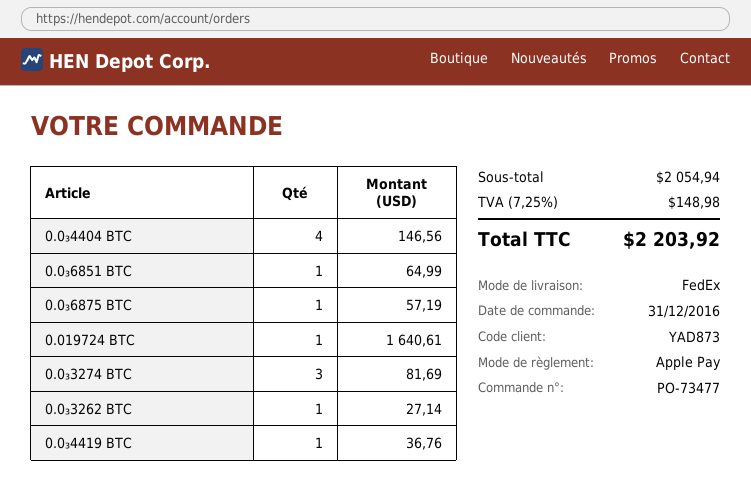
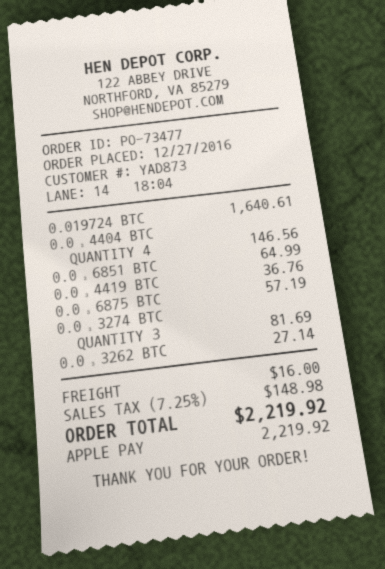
order date: 2016-12-31 -> 2016-12-27
shipping: none -> 16.00
total: 2203.92 -> 2219.92

